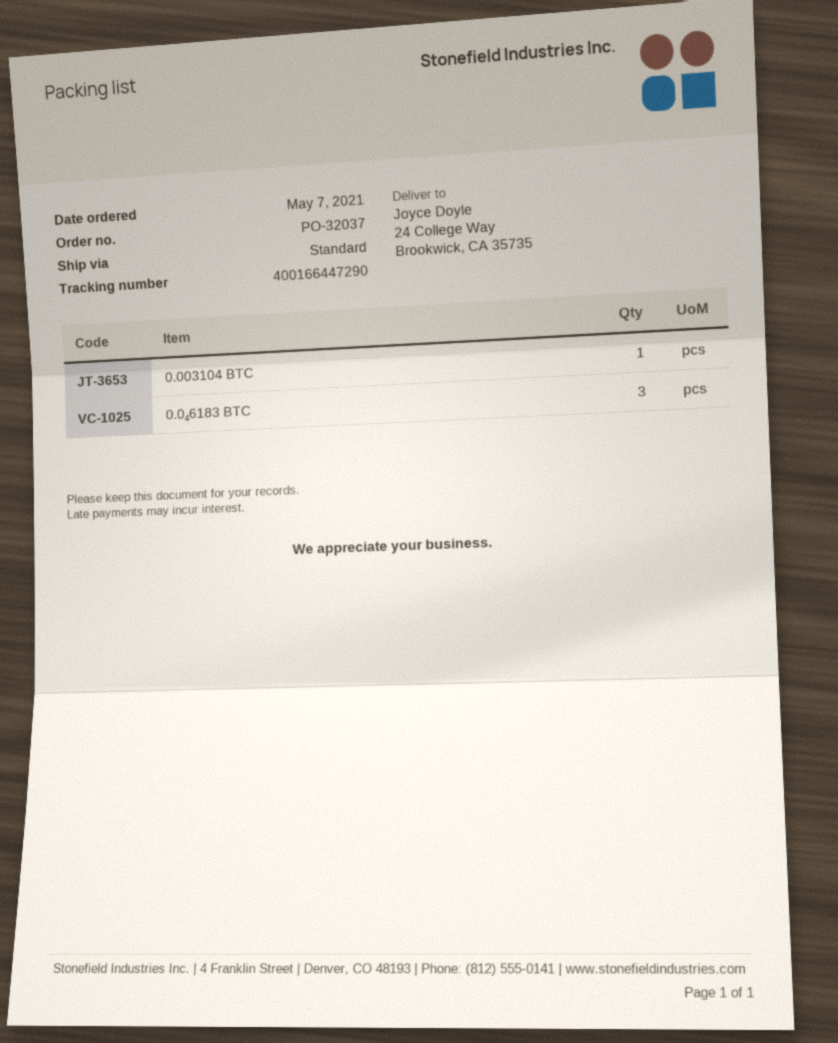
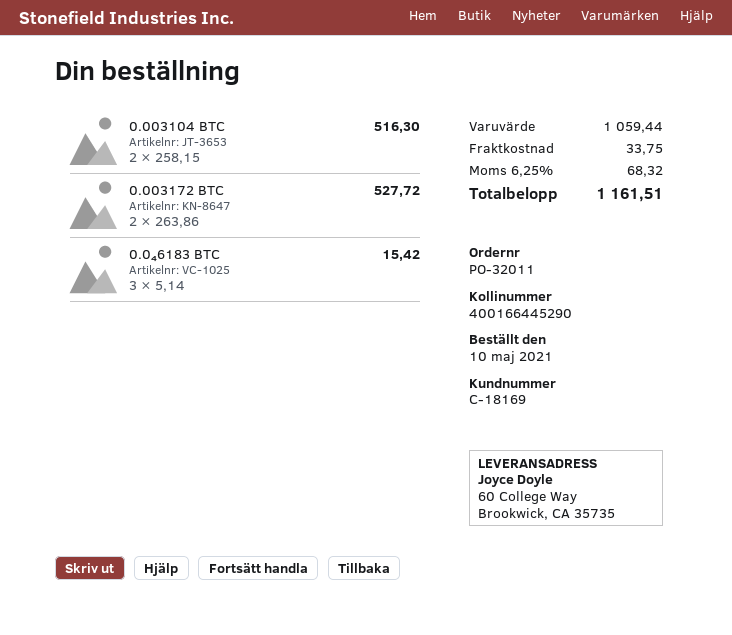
order number: PO-32037 -> PO-32011
order date: 2021-05-07 -> 2021-05-10
tracking number: 400166447290 -> 400166445290
ship to: 24 College Way, Brookwick, CA 35735 -> 60 College Way, Brookwick, CA 35735
0.003104 BTC: 1 -> 2
0.003172 BTC: none -> 2

